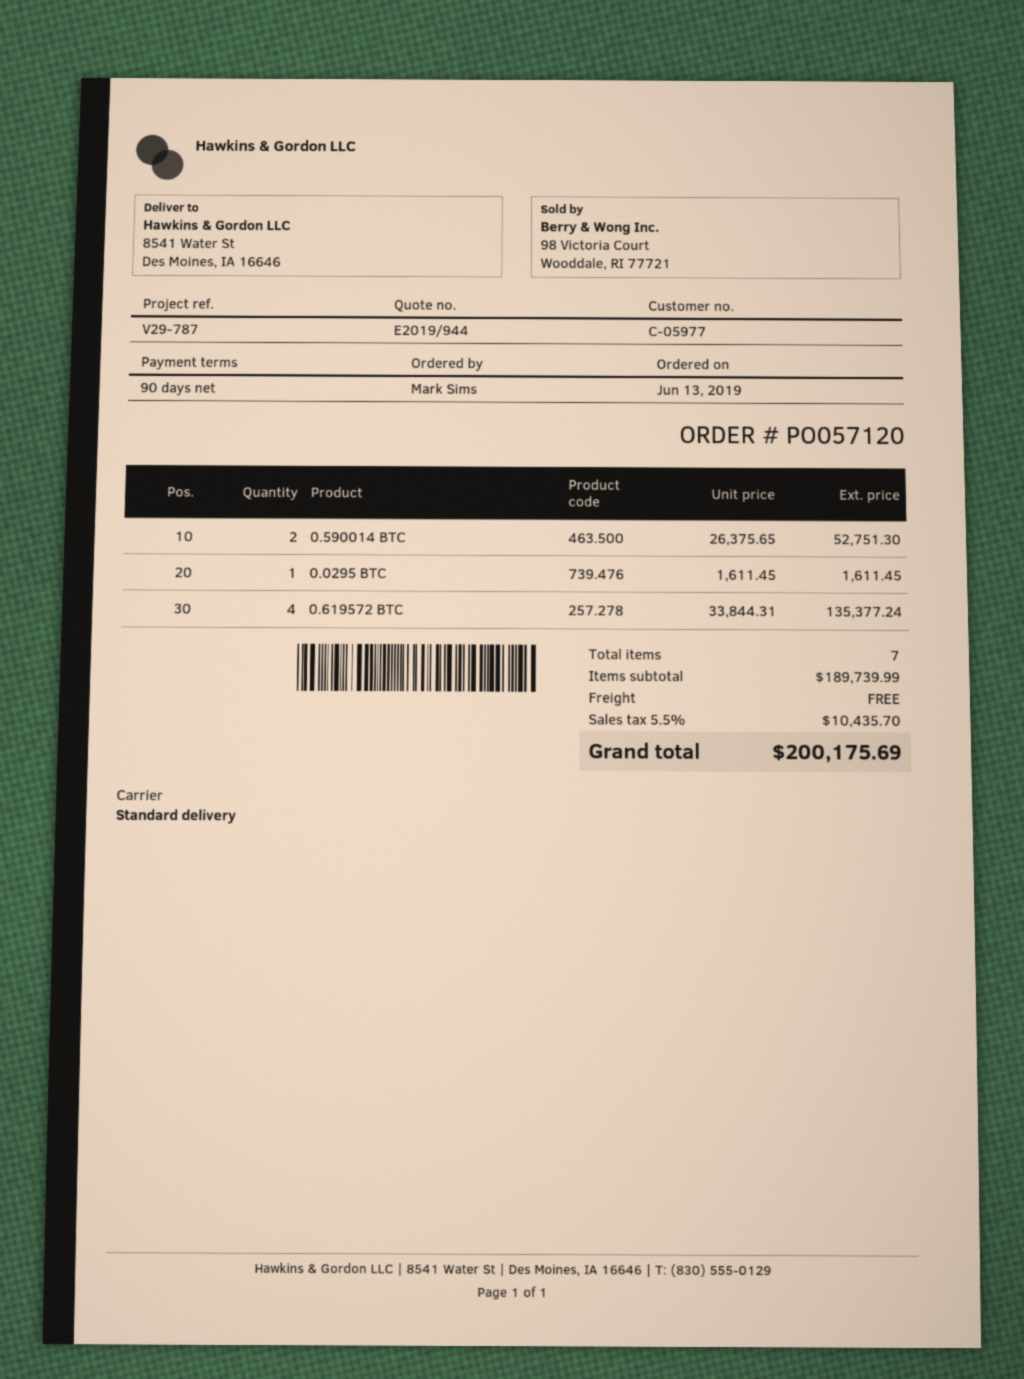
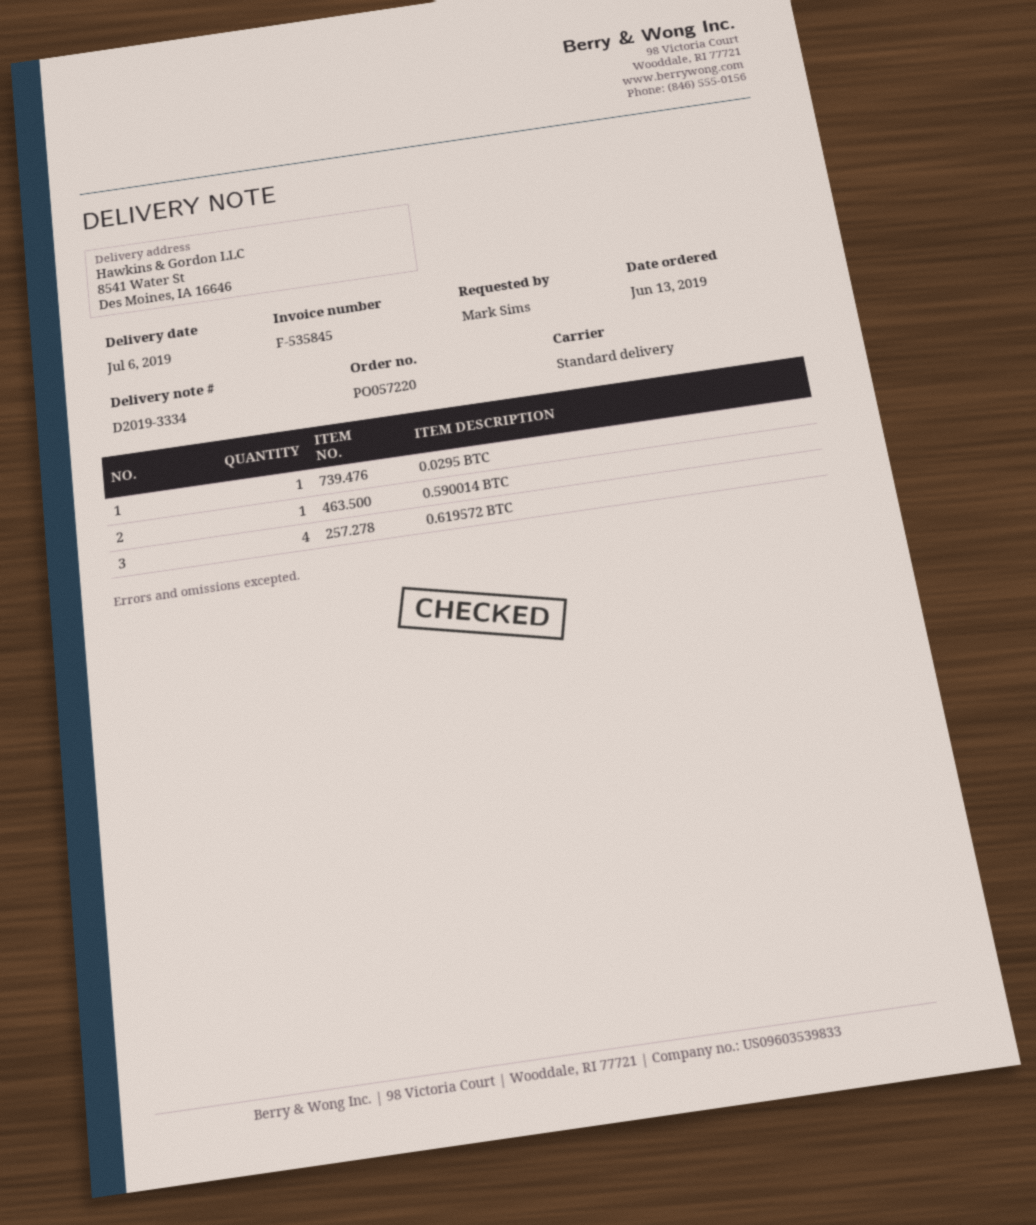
order number: PO057120 -> PO057220
0.590014 BTC: 2 -> 1

